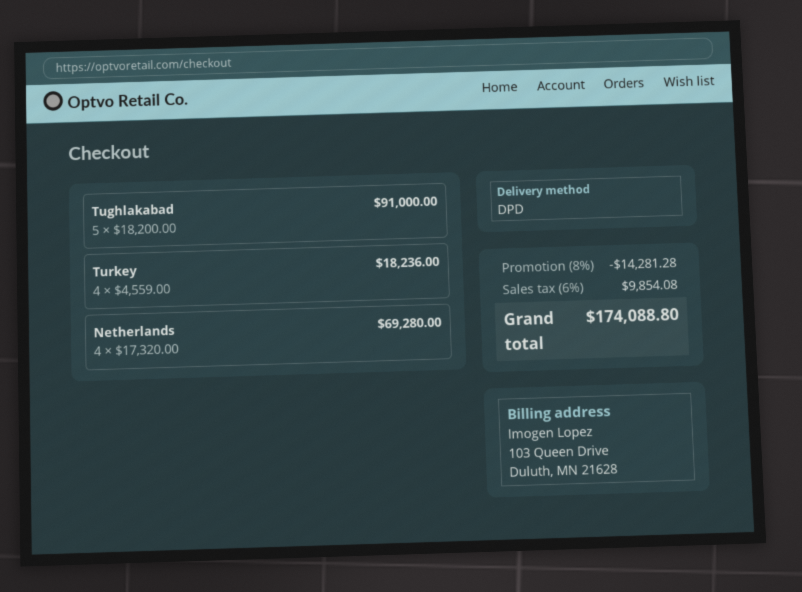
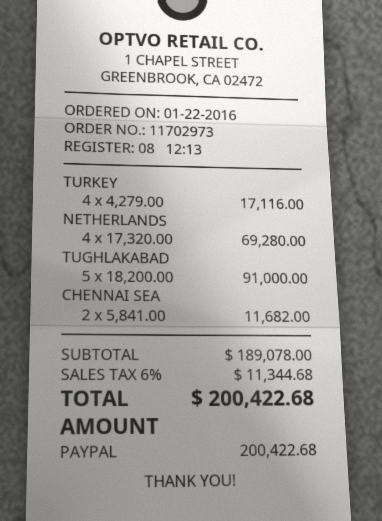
Turkey: 4 x 4559.00 = 18236.00 -> 4 x 4279.00 = 17116.00
CHENNAI SEA: none -> 2 x 5841.00 = 11682.00
discount: 8% = 14281.28 -> none
tax: 6% = 9854.08 -> 6% = 11344.68
total: 174088.80 -> 200422.68

